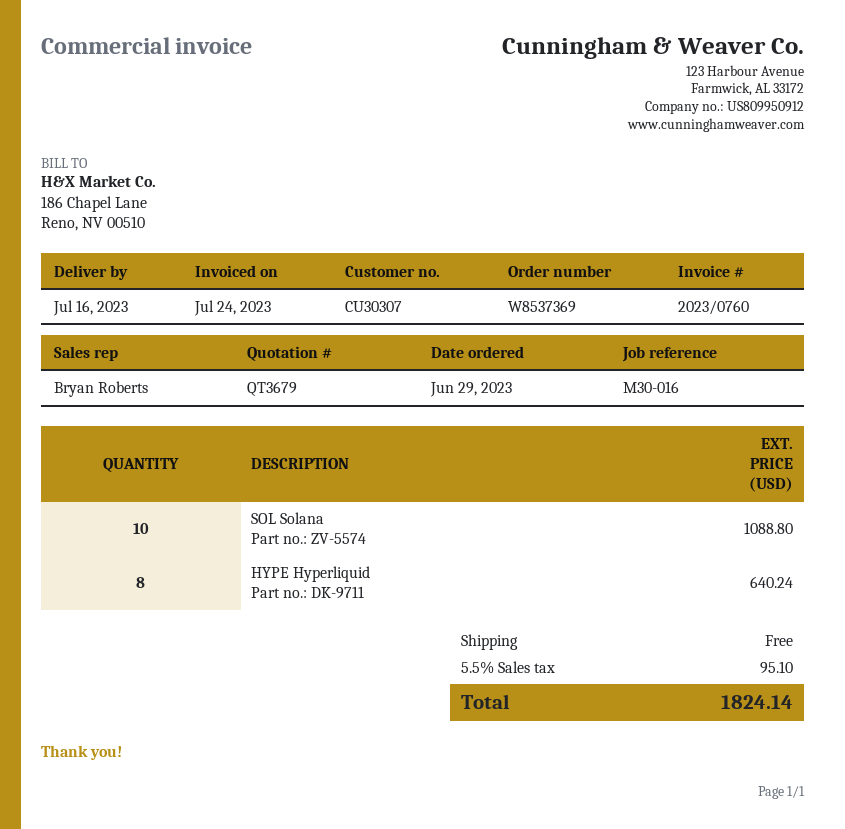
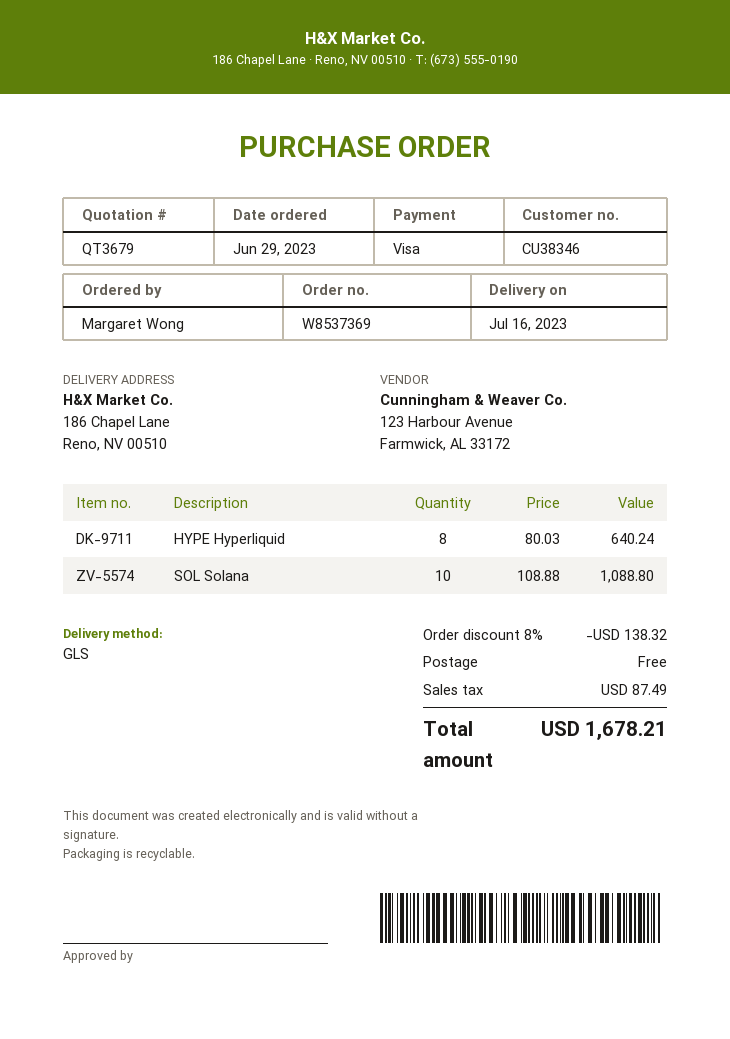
customer number: CU30307 -> CU38346
discount: none -> 8% = 138.32
tax: 95.10 -> 87.49
total: 1824.14 -> 1678.21

